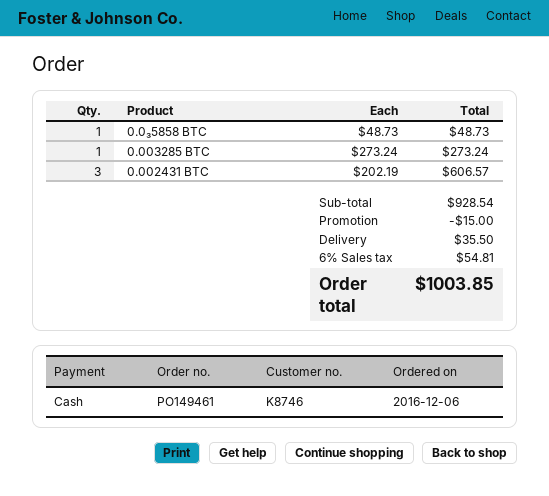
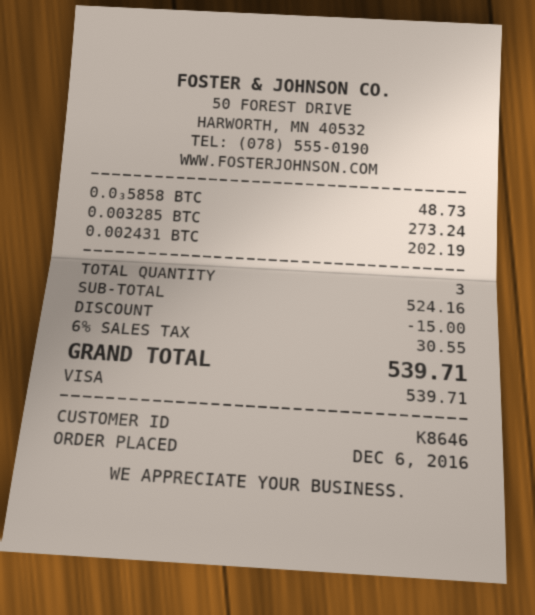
customer number: K8746 -> K8646
payment method: cash -> Visa
0.002431 BTC: 3 x 202.19 = 606.57 -> 1 x 202.19 = 202.19
subtotal: 928.54 -> 524.16
shipping: 35.50 -> none
tax: 6% = 54.81 -> 6% = 30.55
total: 1003.85 -> 539.71

